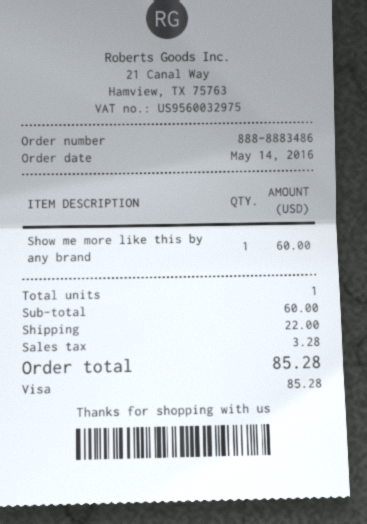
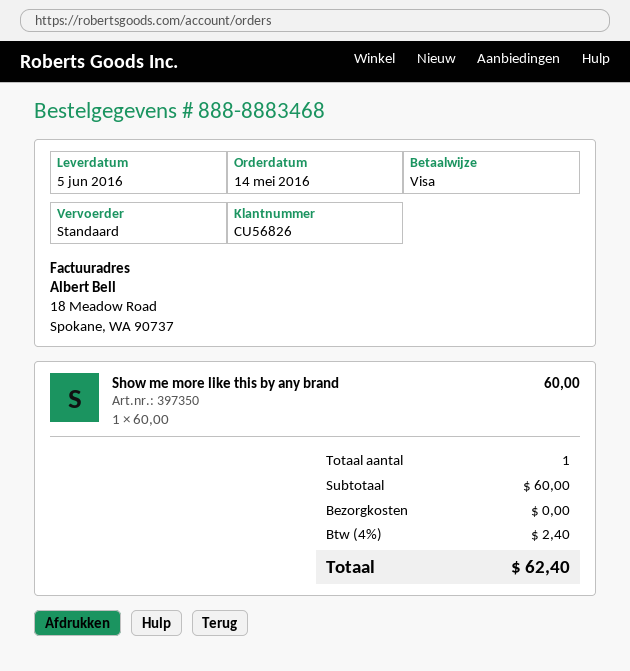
order number: 888-8883486 -> 888-8883468
shipping: 22.00 -> 0.00
tax: 3.28 -> 2.40
total: 85.28 -> 62.40

